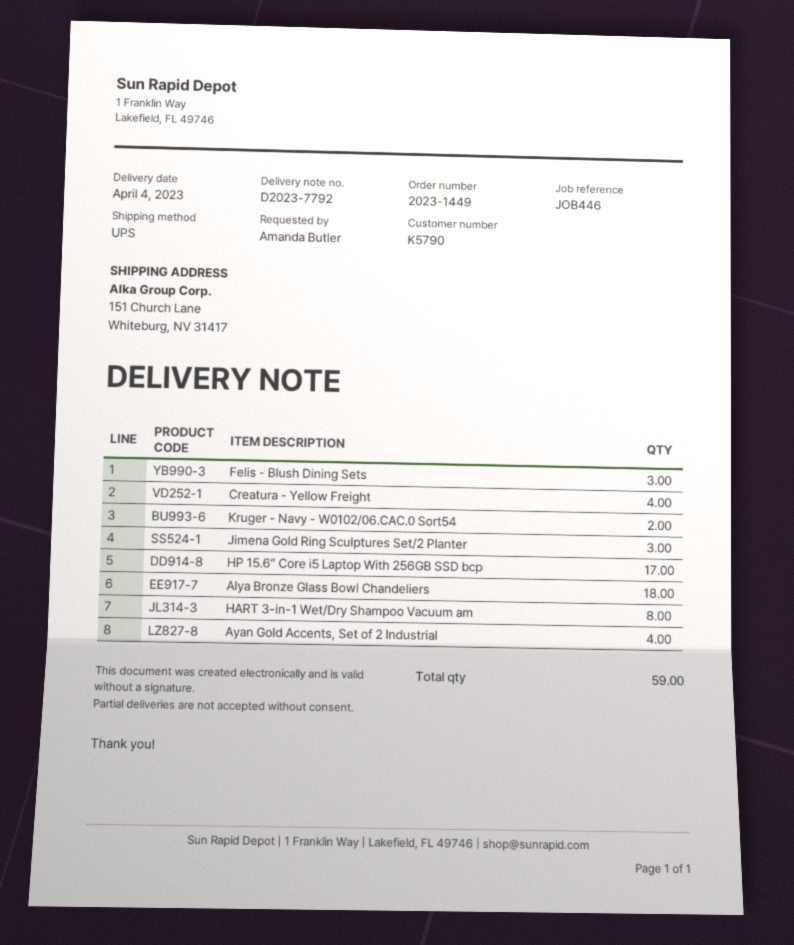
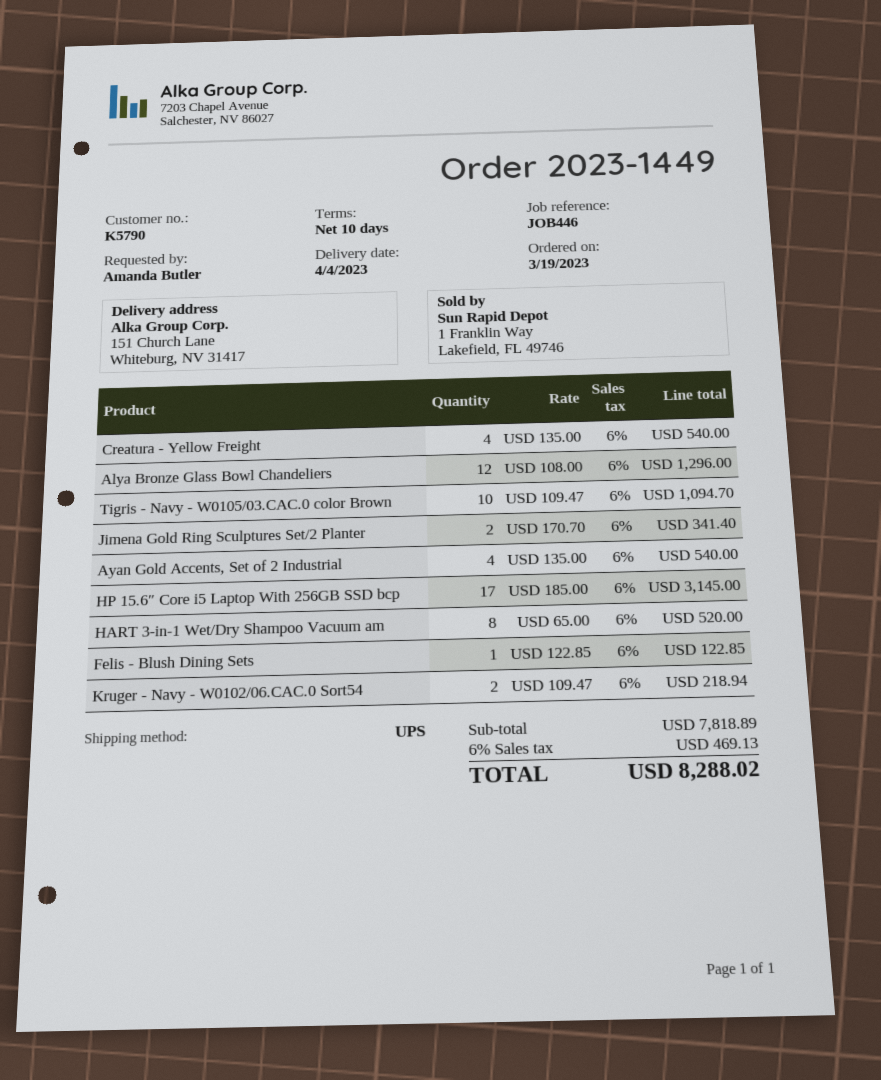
Felis - Blush Dining Sets: 3 -> 1
Jimena Gold Ring Sculptures Set/2 Planter: 3 -> 2
Alya Bronze Glass Bowl Chandeliers: 18 -> 12
Tigris - Navy - W0105/03.CAC.0 color Brown: none -> 10

